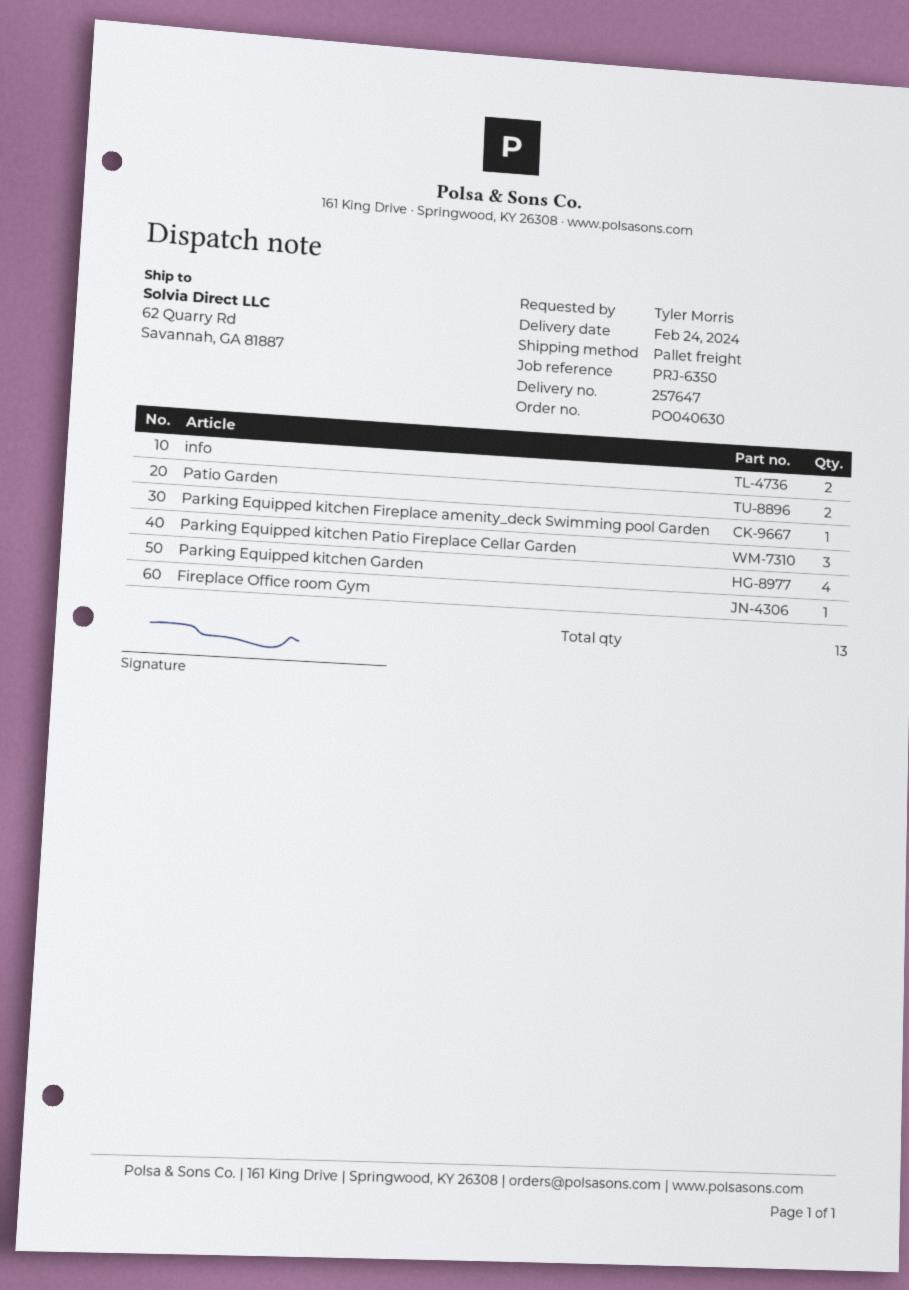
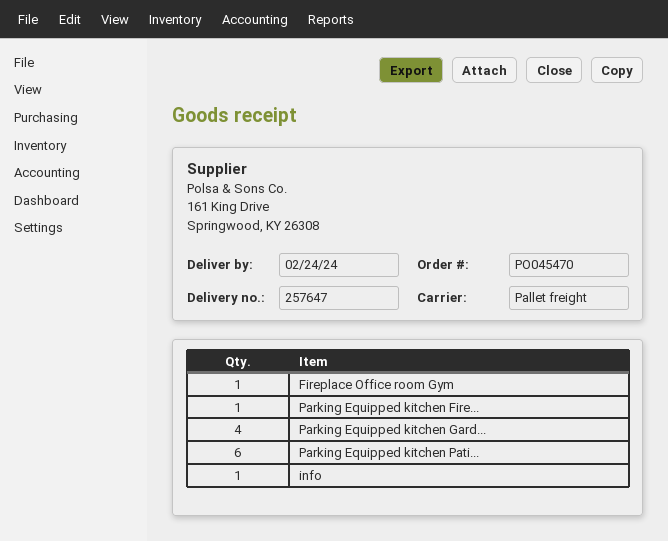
order number: PO040630 -> PO045470
info: 2 -> 1
Patio Garden: 2 -> none
Parking Equipped kitchen Patio Fireplace Cellar Garden: 3 -> 6

